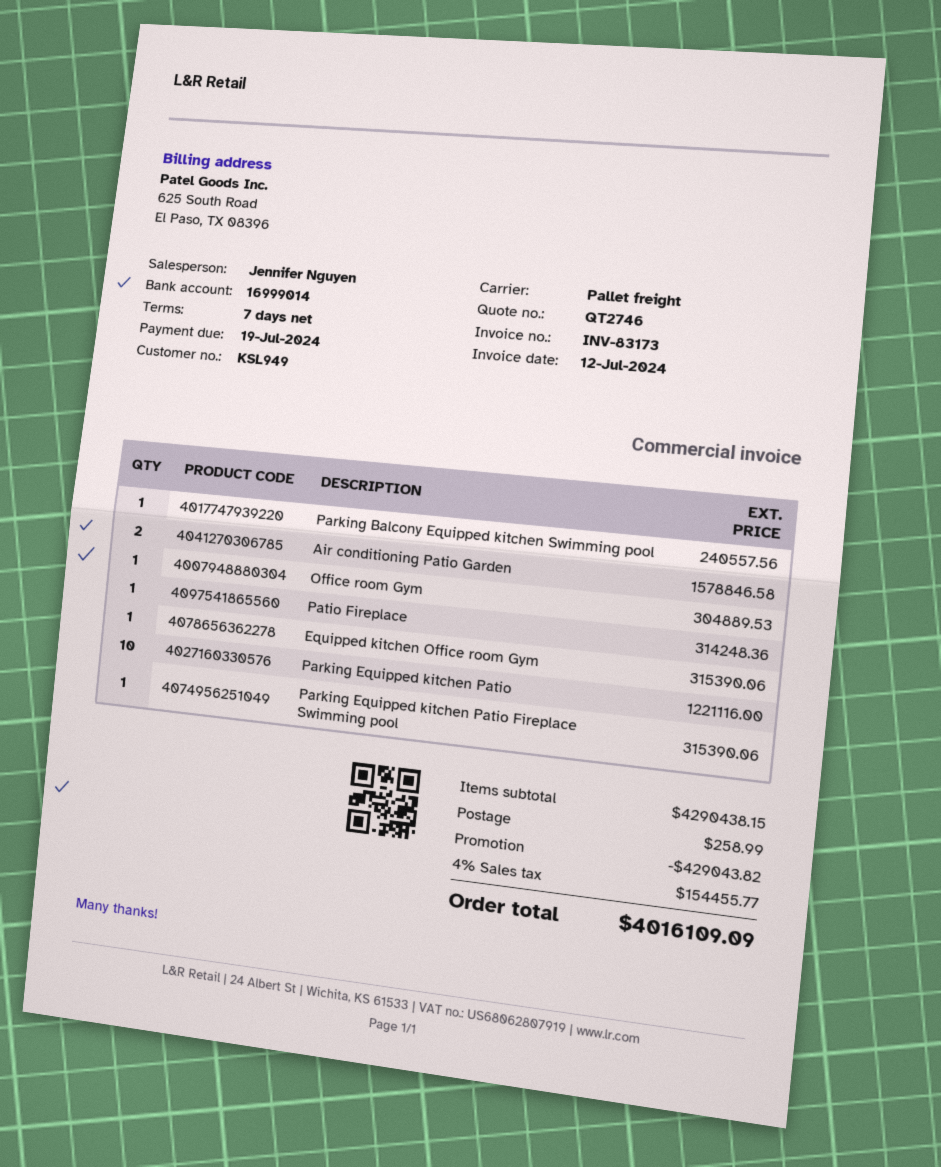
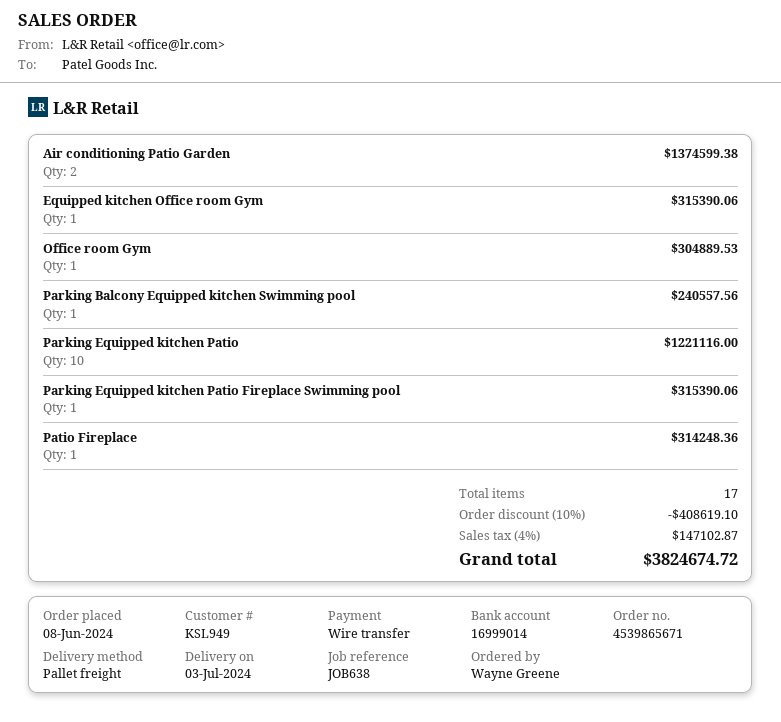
Air conditioning Patio Garden: 2 for 1578846.58 -> 2 for 1374599.38
discount: 429043.82 -> 408619.10
shipping: 258.99 -> none
tax: 4% = 154455.77 -> 4% = 147102.87
total: 4016109.09 -> 3824674.72

